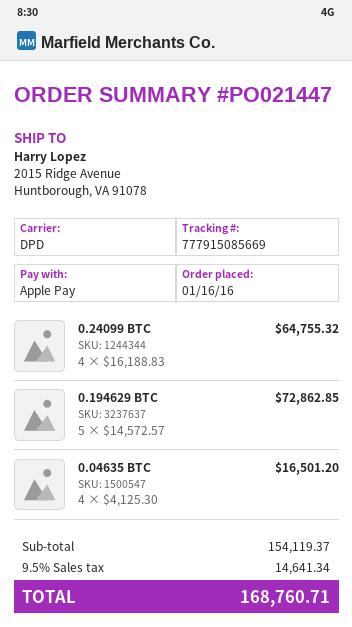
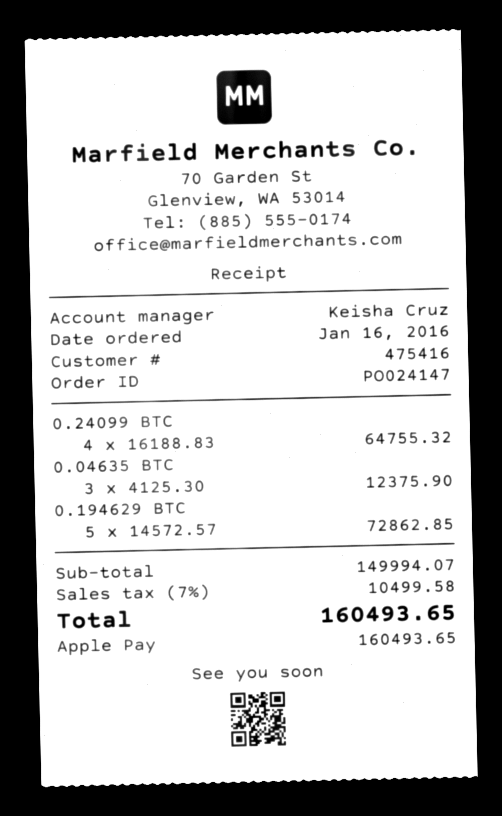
order number: PO021447 -> PO024147
0.04635 BTC: 4 x 4125.30 = 16501.20 -> 3 x 4125.30 = 12375.90
subtotal: 154119.37 -> 149994.07
tax: 9.5% = 14641.34 -> 7% = 10499.58
total: 168760.71 -> 160493.65

